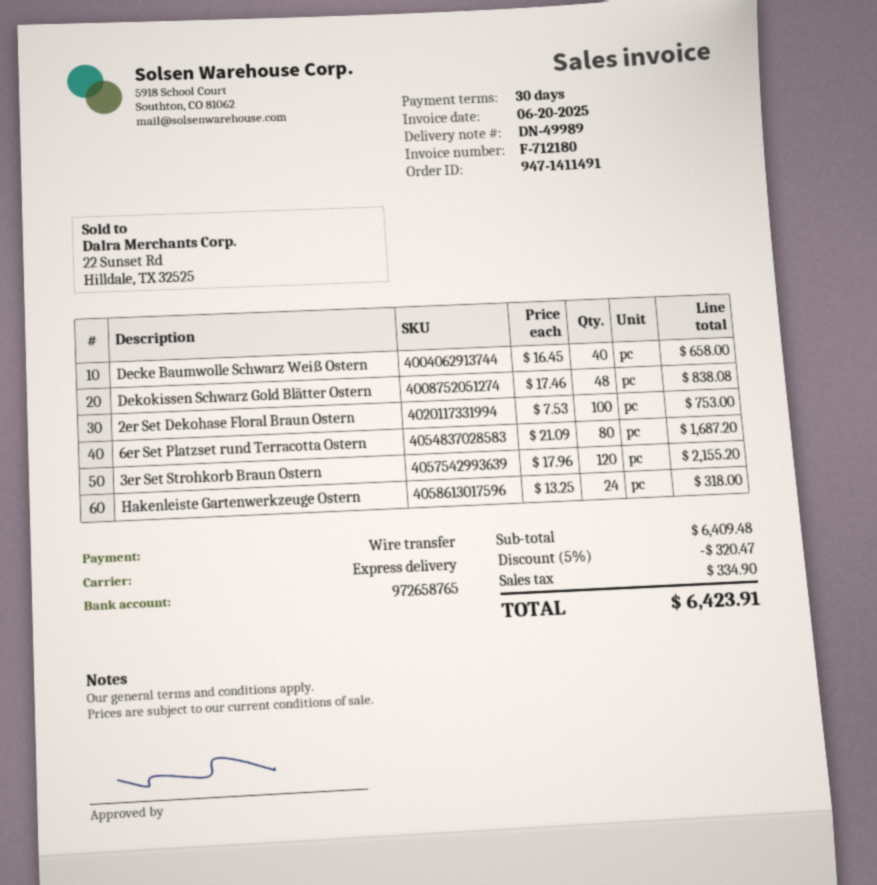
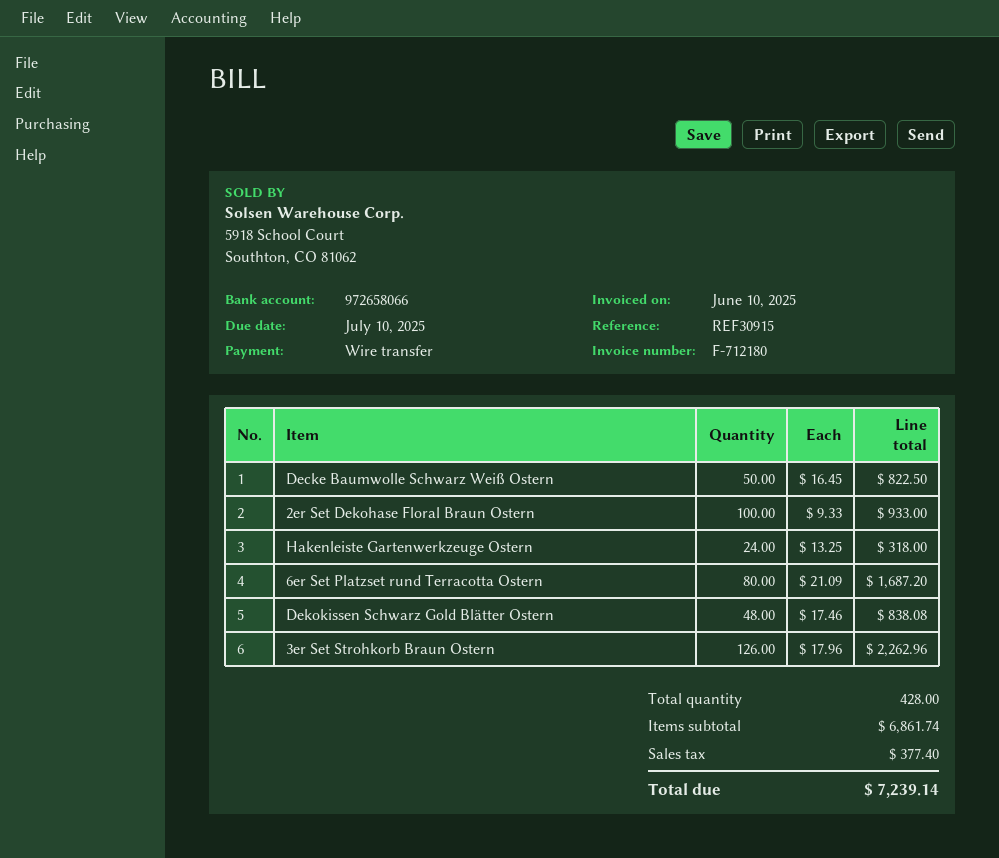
invoice date: 2025-06-20 -> 2025-06-10
bank account: 972658765 -> 972658066
Decke Baumwolle Schwarz Weiß Ostern: 40 x 16.45 = 658.00 -> 50 x 16.45 = 822.50
2er Set Dekohase Floral Braun Ostern: 100 x 7.53 = 753.00 -> 100 x 9.33 = 933.00
3er Set Strohkorb Braun Ostern: 120 x 17.96 = 2155.20 -> 126 x 17.96 = 2262.96
subtotal: 6409.48 -> 6861.74
discount: 5% = 320.47 -> none
tax: 334.90 -> 377.40
total: 6423.91 -> 7239.14

